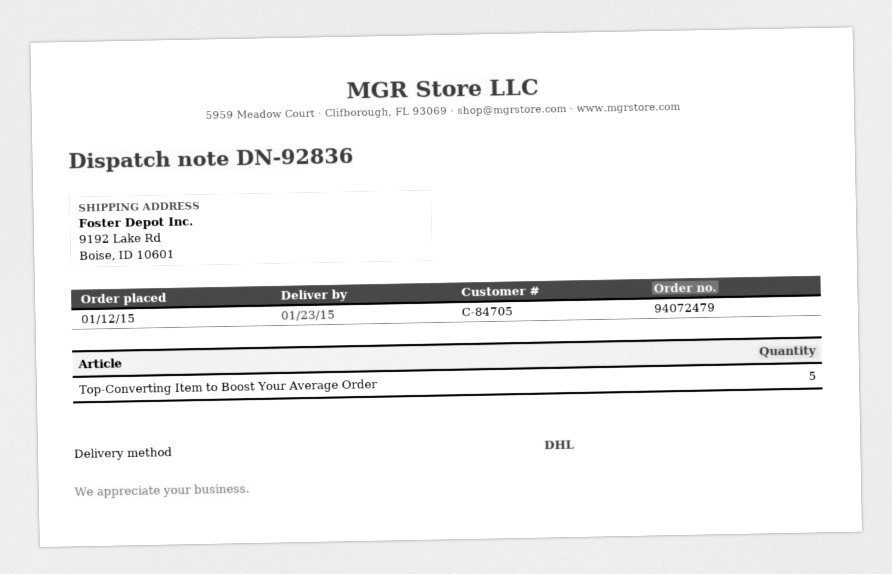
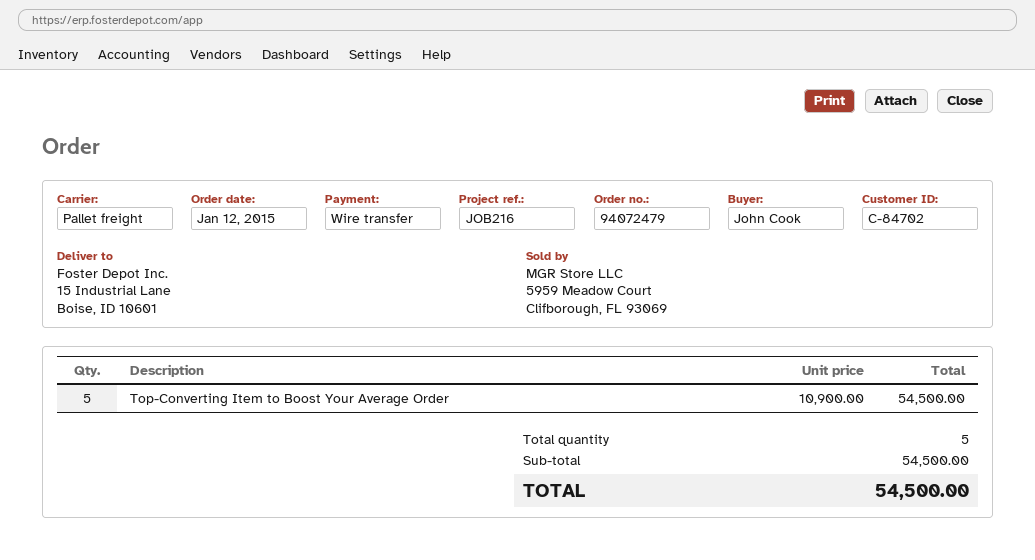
customer number: C-84705 -> C-84702
shipping method: DHL -> pallet freight
ship to: 9192 Lake Rd, Boise, ID 10601 -> 15 Industrial Lane, Boise, ID 10601

